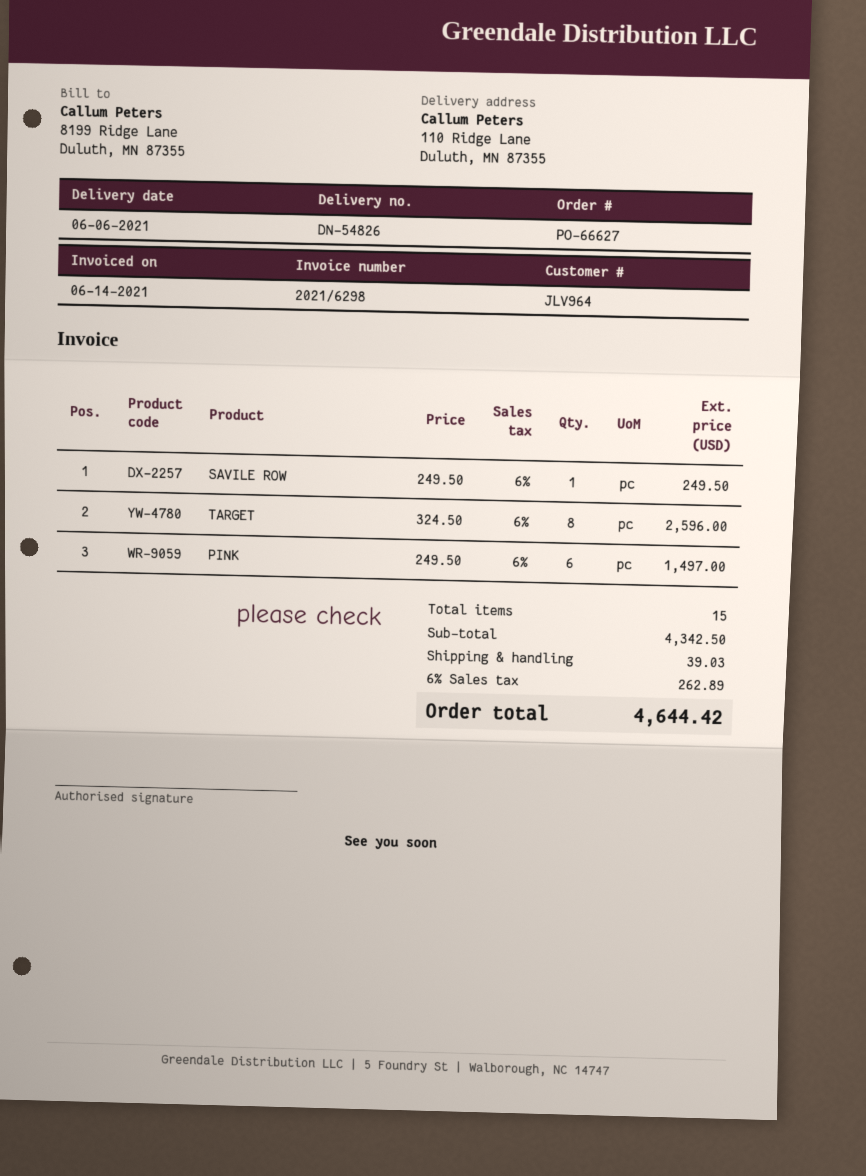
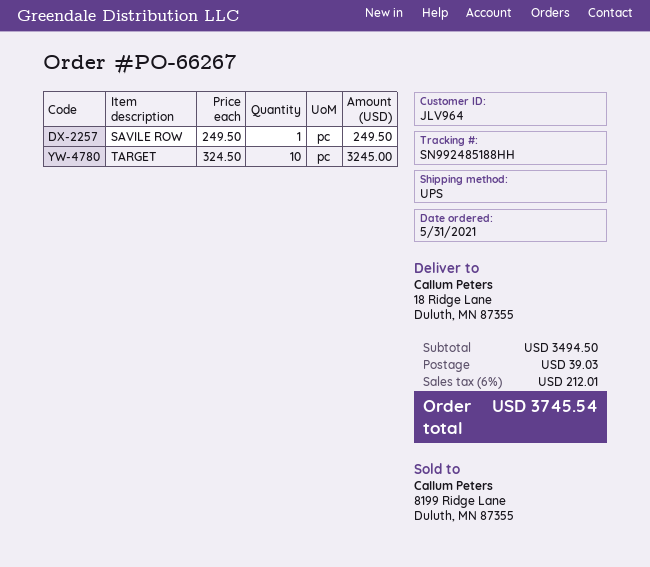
order number: PO-66627 -> PO-66267
ship to: 110 Ridge Lane, Duluth, MN 87355 -> 18 Ridge Lane, Duluth, MN 87355
TARGET: 8 x 324.50 = 2596.00 -> 10 x 324.50 = 3245.00
PINK: 6 x 249.50 = 1497.00 -> none
subtotal: 4342.50 -> 3494.50
tax: 6% = 262.89 -> 6% = 212.01
total: 4644.42 -> 3745.54

